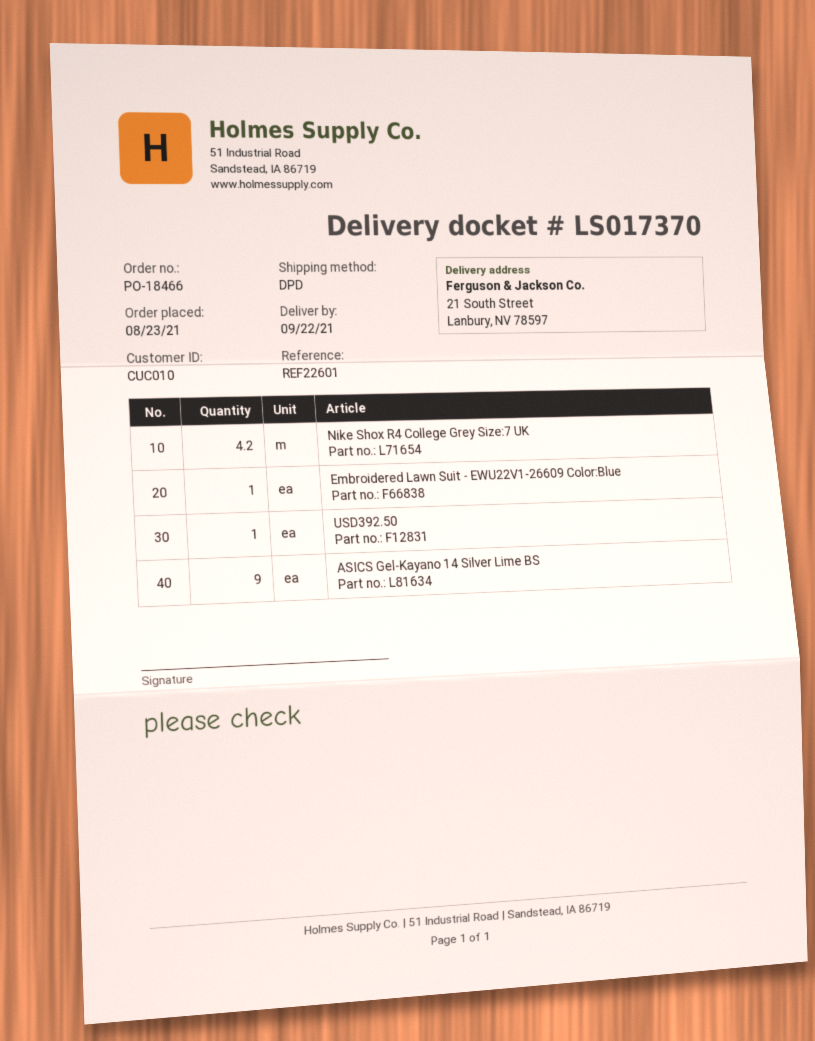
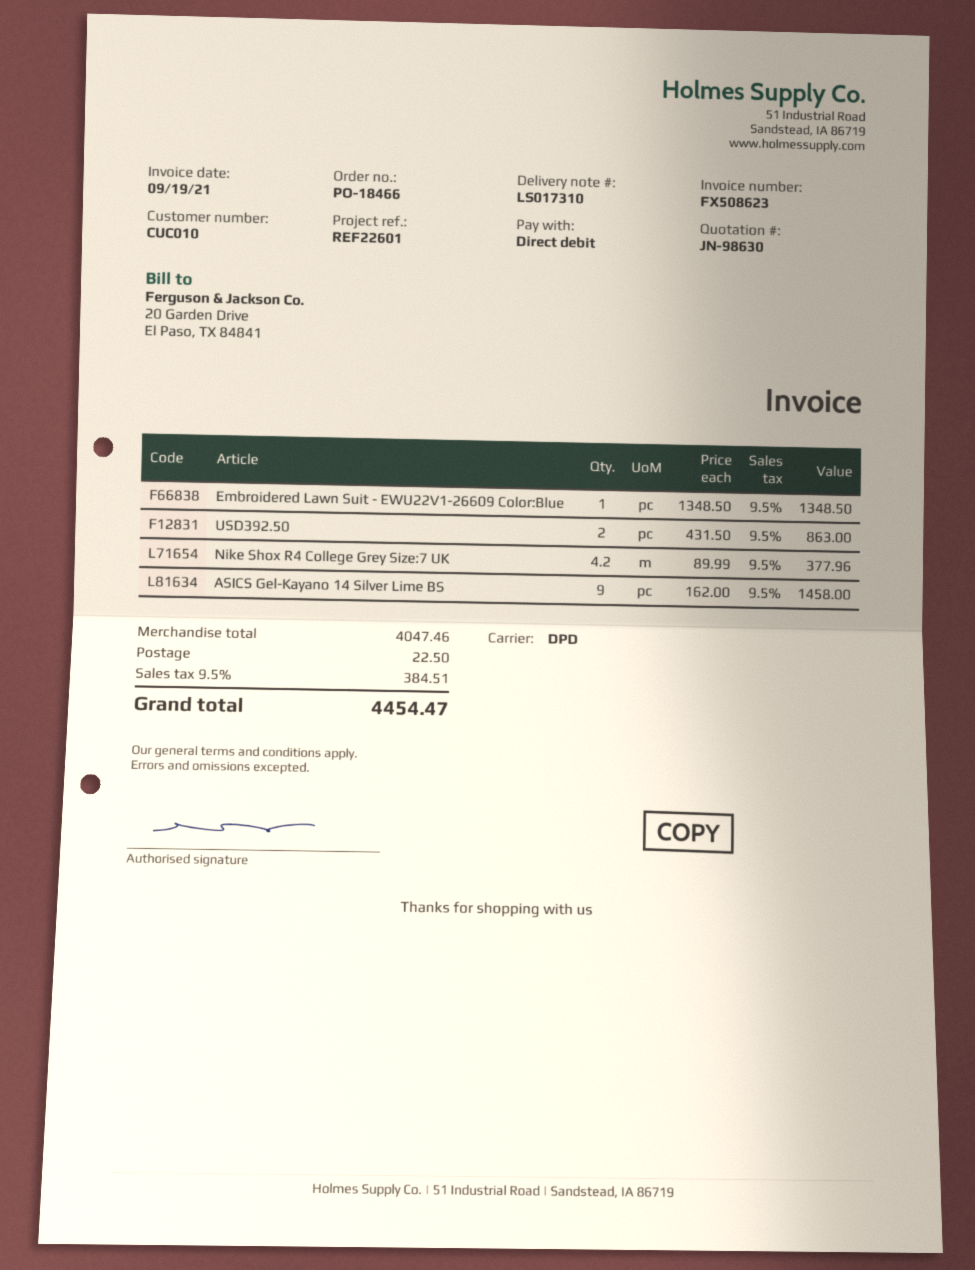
delivery note number: LS017370 -> LS017310
USD392.50: 1 -> 2

